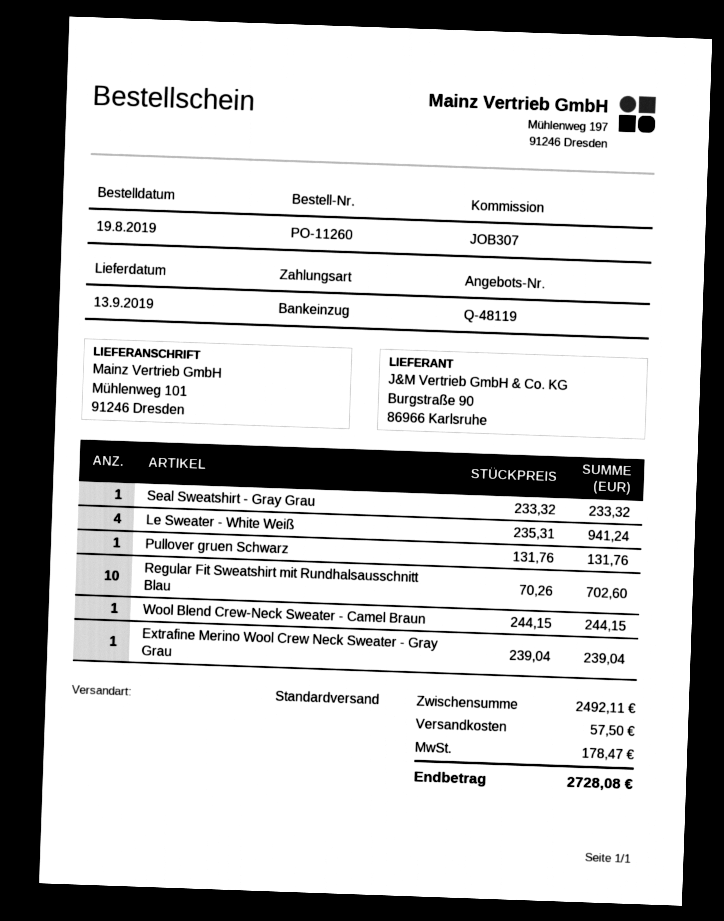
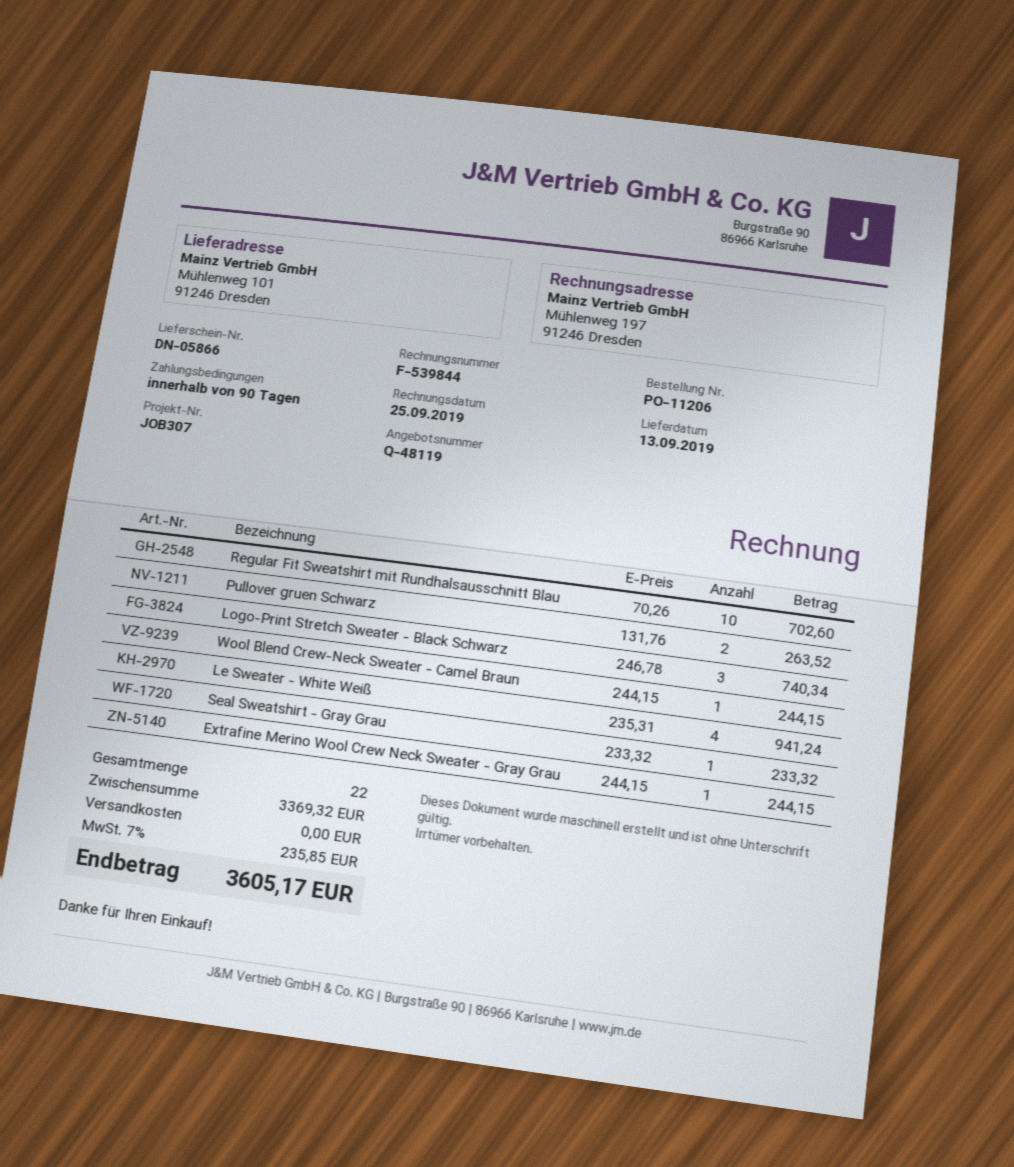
order number: PO-11260 -> PO-11206
Pullover gruen Schwarz: 1 x 131.76 = 131.76 -> 2 x 131.76 = 263.52
Extrafine Merino Wool Crew Neck Sweater - Gray Grau: 1 x 239.04 = 239.04 -> 1 x 244.15 = 244.15
Logo-Print Stretch Sweater - Black Schwarz: none -> 3 x 246.78 = 740.34
subtotal: 2492.11 -> 3369.32
shipping: 57.50 -> 0.00
tax: 178.47 -> 235.85
total: 2728.08 -> 3605.17

